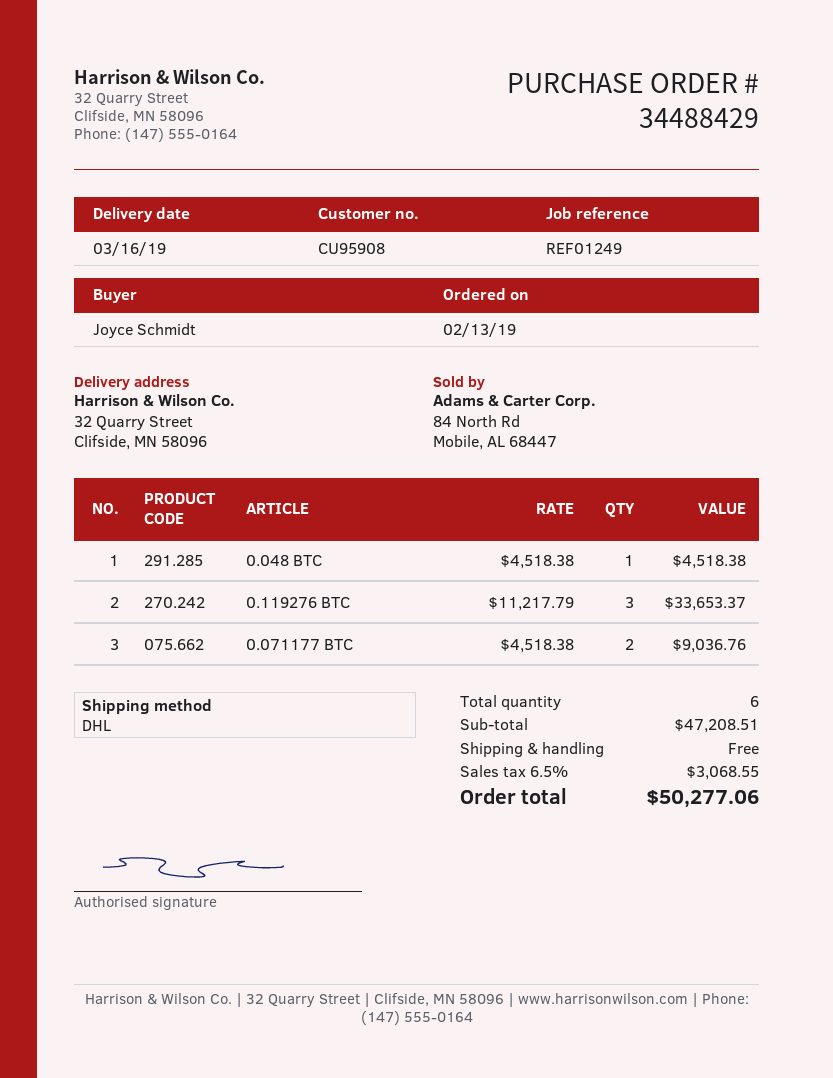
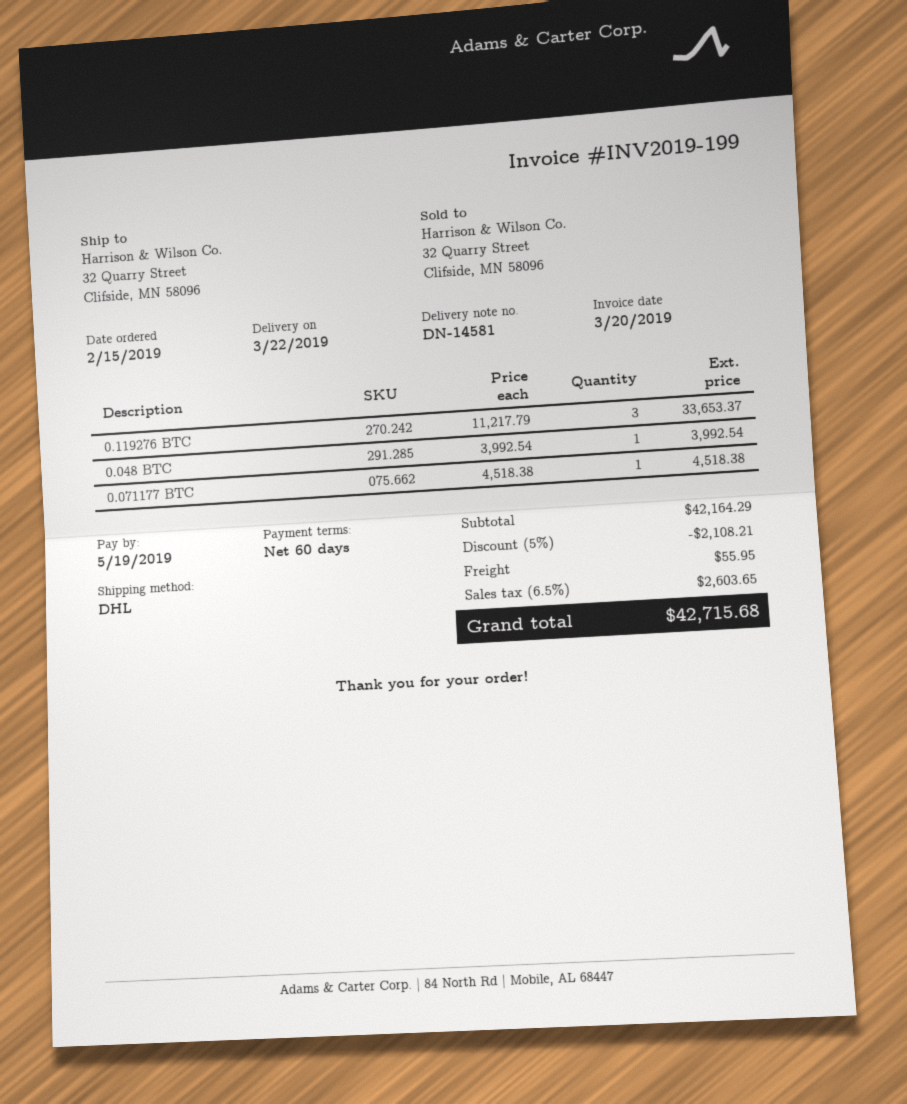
order date: 2019-02-13 -> 2019-02-15
delivery date: 2019-03-16 -> 2019-03-22
0.048 BTC: 1 x 4518.38 = 4518.38 -> 1 x 3992.54 = 3992.54
0.071177 BTC: 2 x 4518.38 = 9036.76 -> 1 x 4518.38 = 4518.38
subtotal: 47208.51 -> 42164.29
discount: none -> 5% = 2108.21
shipping: 0.00 -> 55.95
tax: 6.5% = 3068.55 -> 6.5% = 2603.65
total: 50277.06 -> 42715.68

